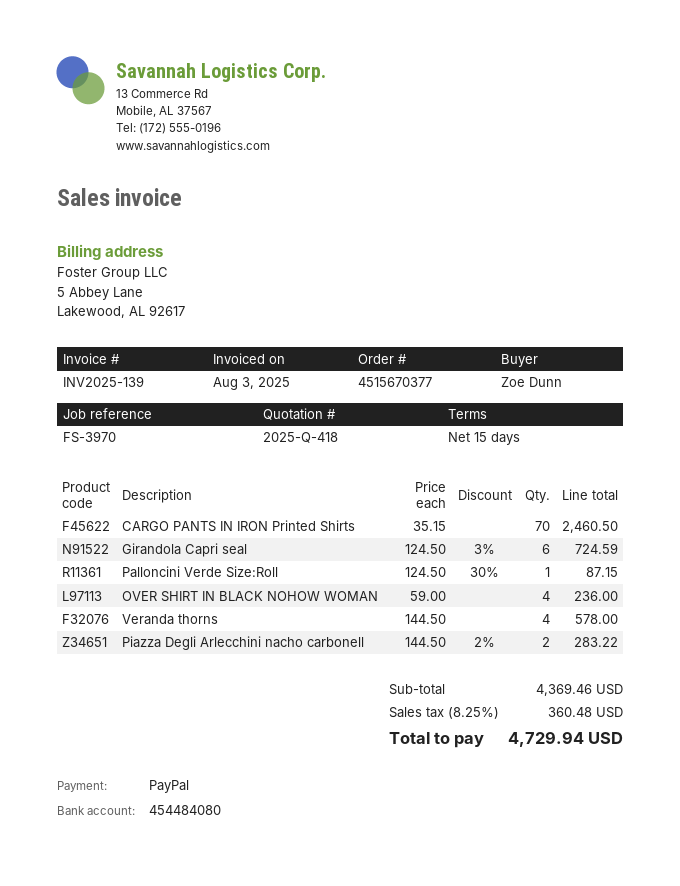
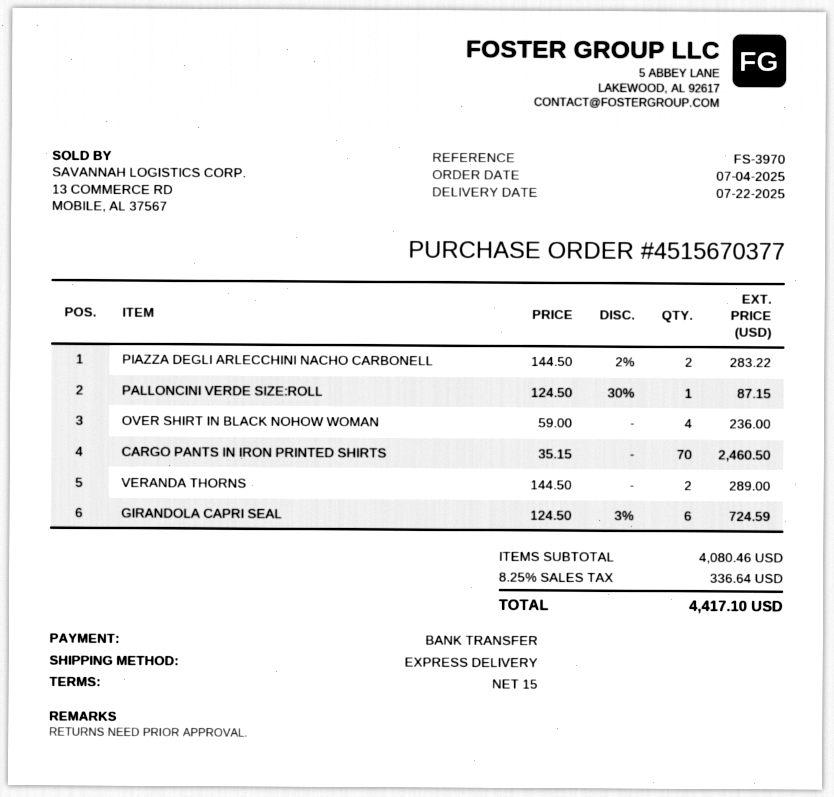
payment method: PayPal -> bank transfer
Veranda thorns: 4 x 144.50 = 578.00 -> 2 x 144.50 = 289.00
subtotal: 4369.46 -> 4080.46
tax: 8.25% = 360.48 -> 8.25% = 336.64
total: 4729.94 -> 4417.10

